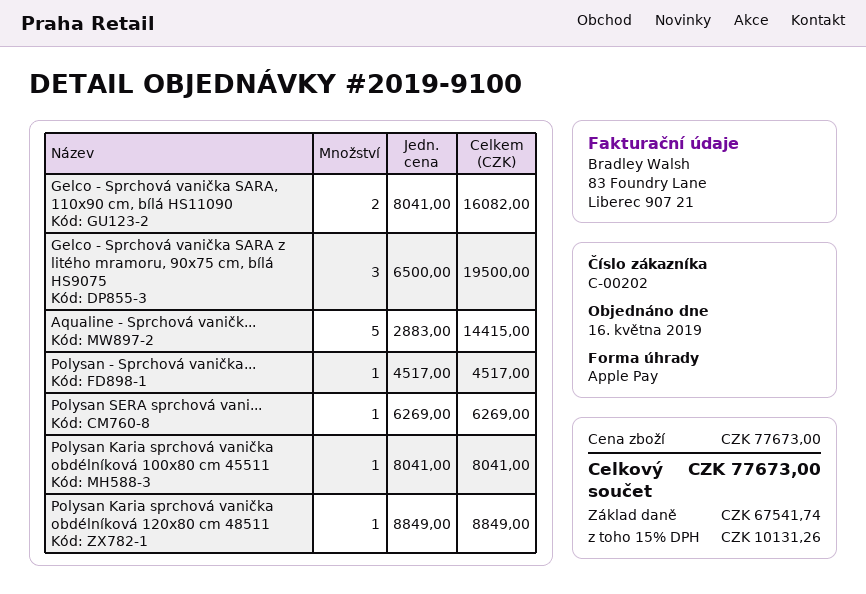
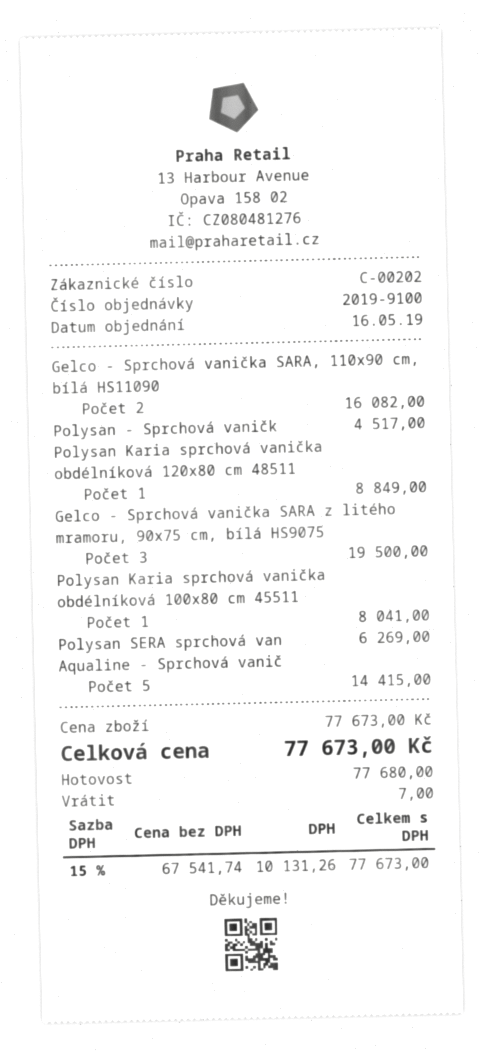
payment method: Apple Pay -> cash

